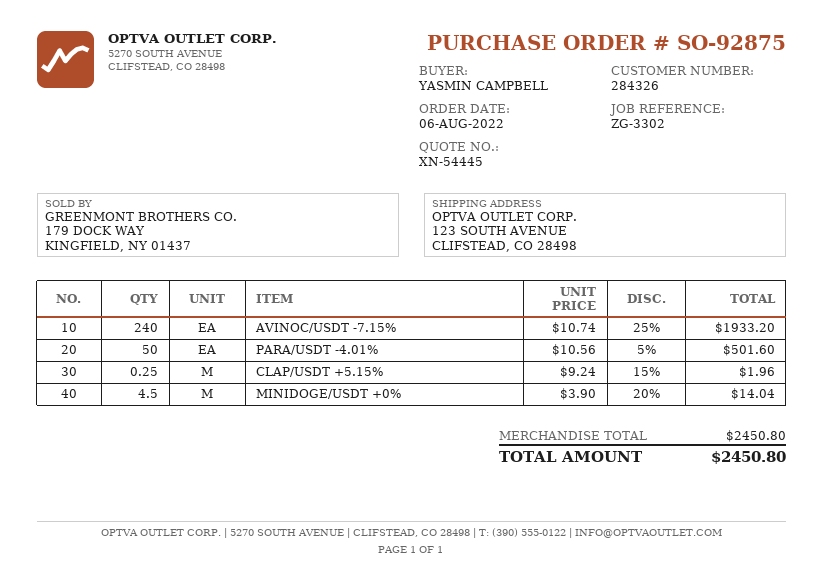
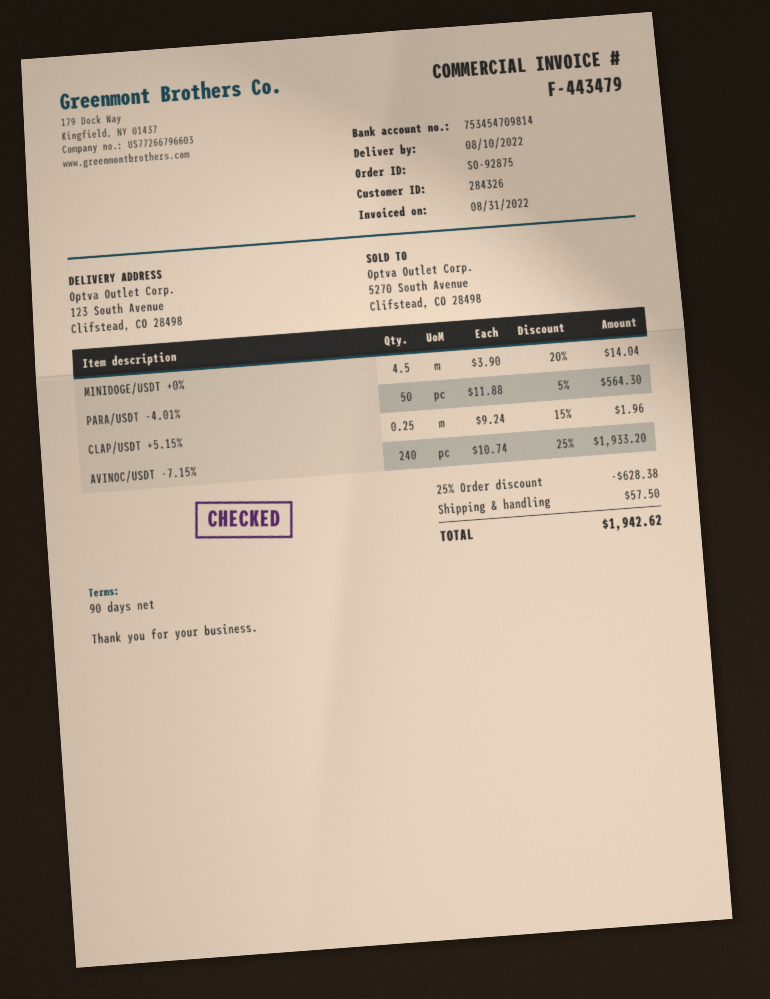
PARA/USDT -4.01%: 50 x 10.56 - 5% = 501.60 -> 50 x 11.88 - 5% = 564.30
discount: none -> 25% = 628.38
shipping: none -> 57.50
total: 2450.80 -> 1942.62

